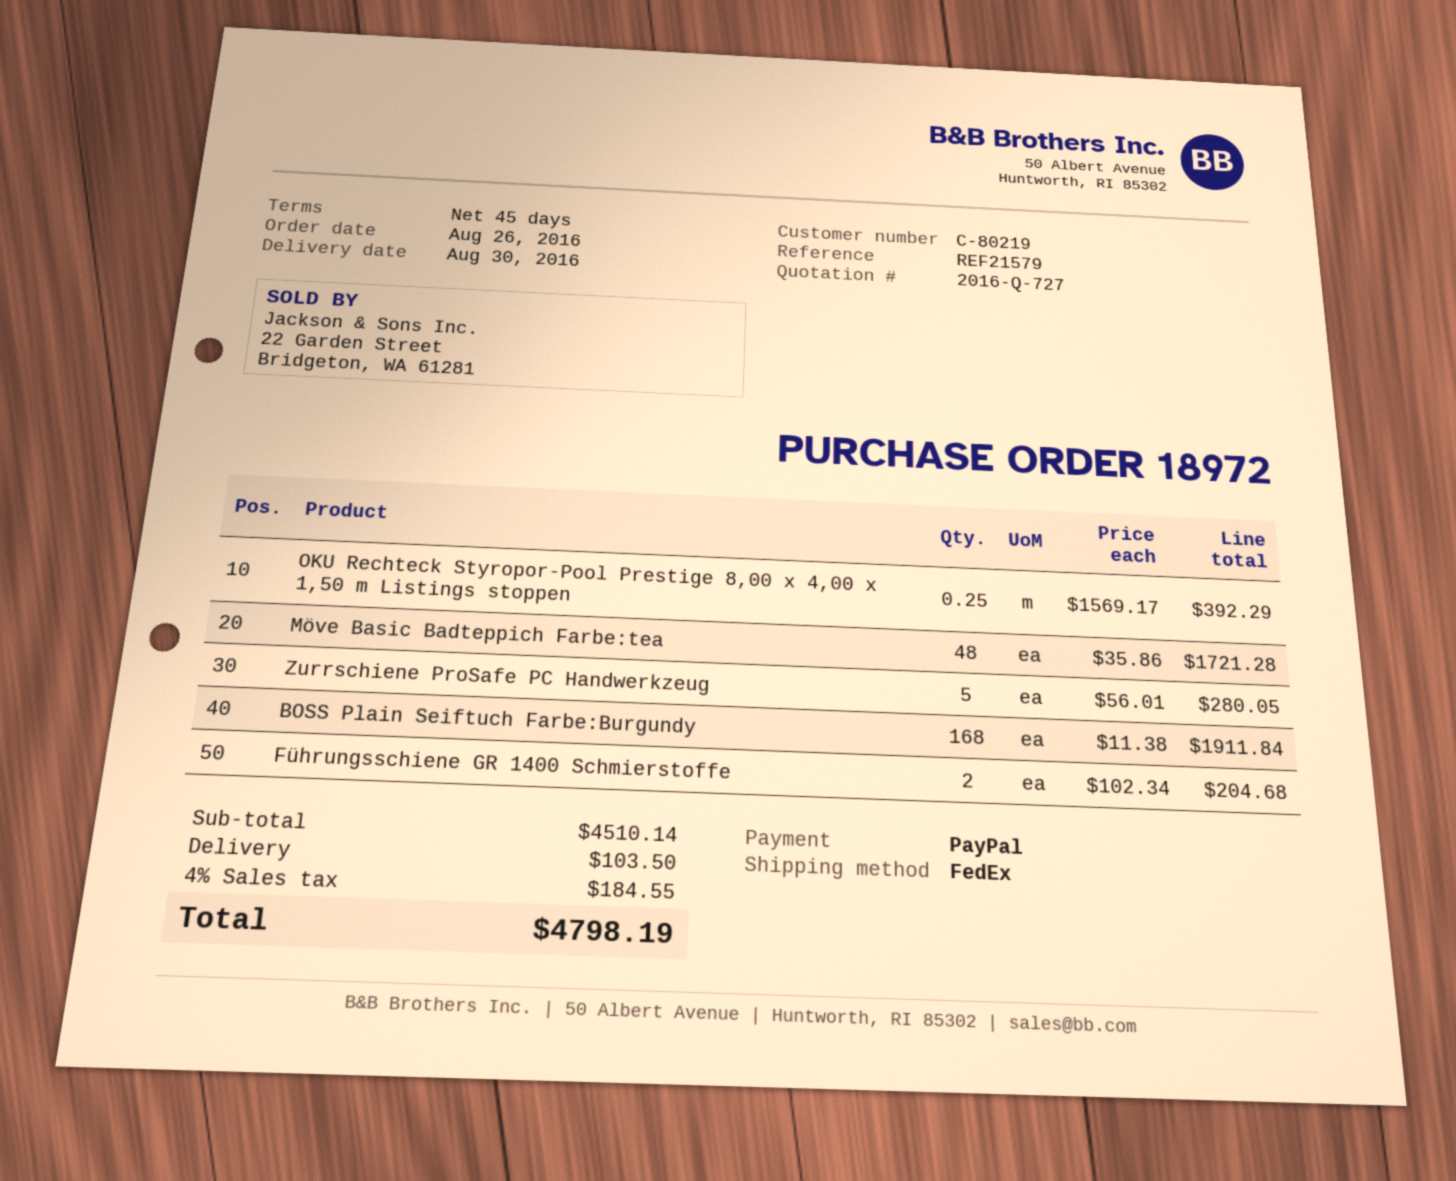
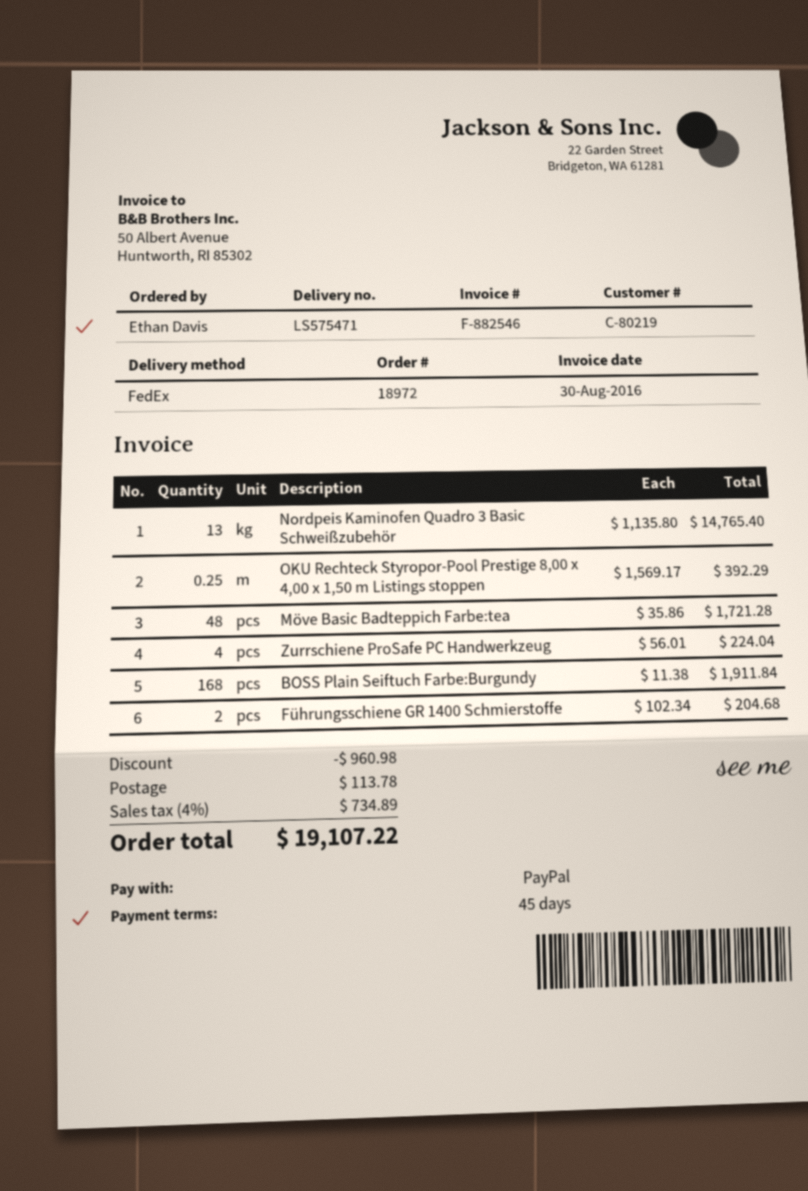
Zurrschiene ProSafe PC Handwerkzeug: 5 x 56.01 = 280.05 -> 4 x 56.01 = 224.04
Nordpeis Kaminofen Quadro 3 Basic Schweißzubehör: none -> 13 x 1135.80 = 14765.40
discount: none -> 960.98
shipping: 103.50 -> 113.78
tax: 4% = 184.55 -> 4% = 734.89
total: 4798.19 -> 19107.22

